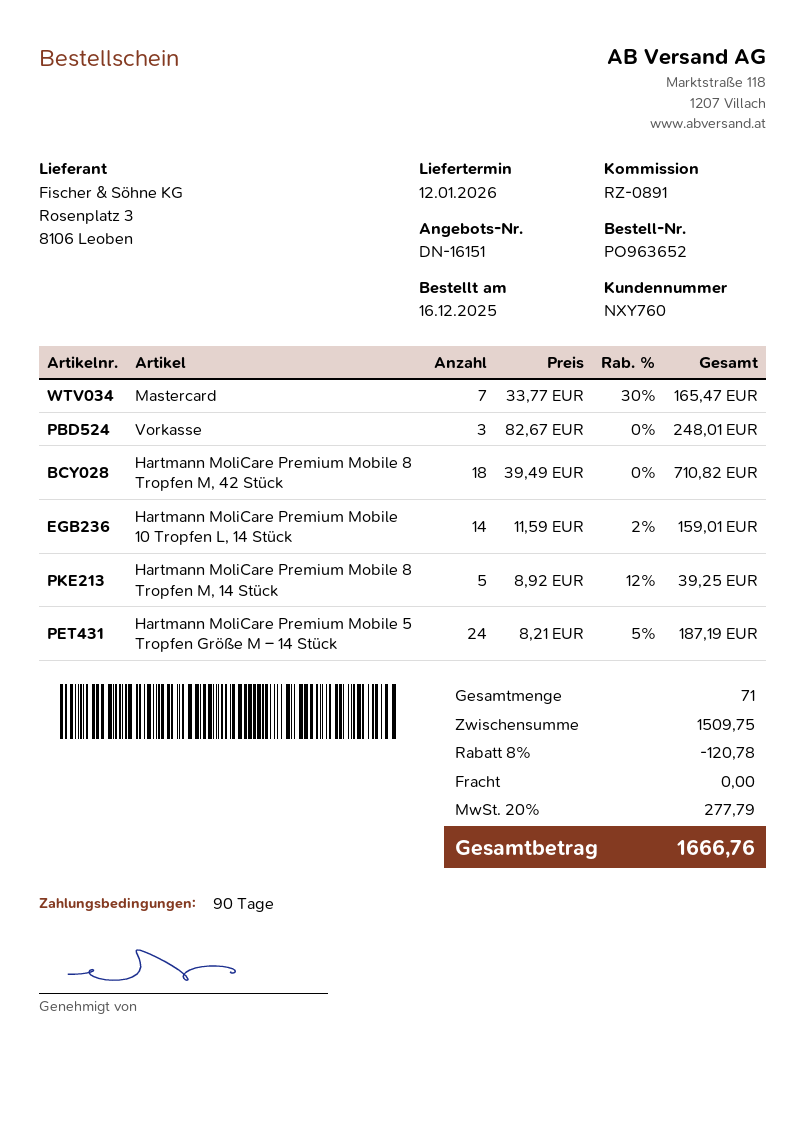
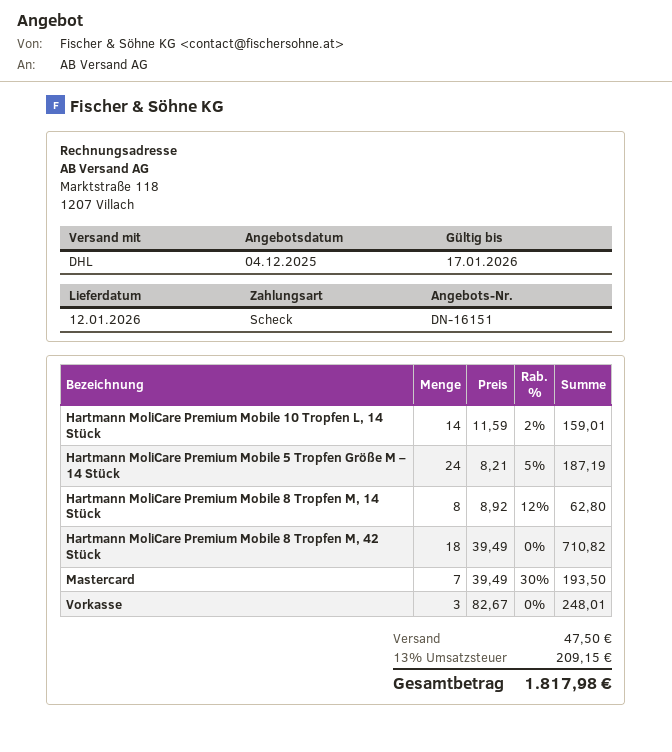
Mastercard: 7 x 33.77 - 30% = 165.47 -> 7 x 39.49 - 30% = 193.50
Hartmann MoliCare Premium Mobile 8 Tropfen M, 14 Stück: 5 x 8.92 - 12% = 39.25 -> 8 x 8.92 - 12% = 62.80
discount: 8% = 120.78 -> none
shipping: 0.00 -> 47.50
tax: 20% = 277.79 -> 13% = 209.15
total: 1666.76 -> 1817.98

